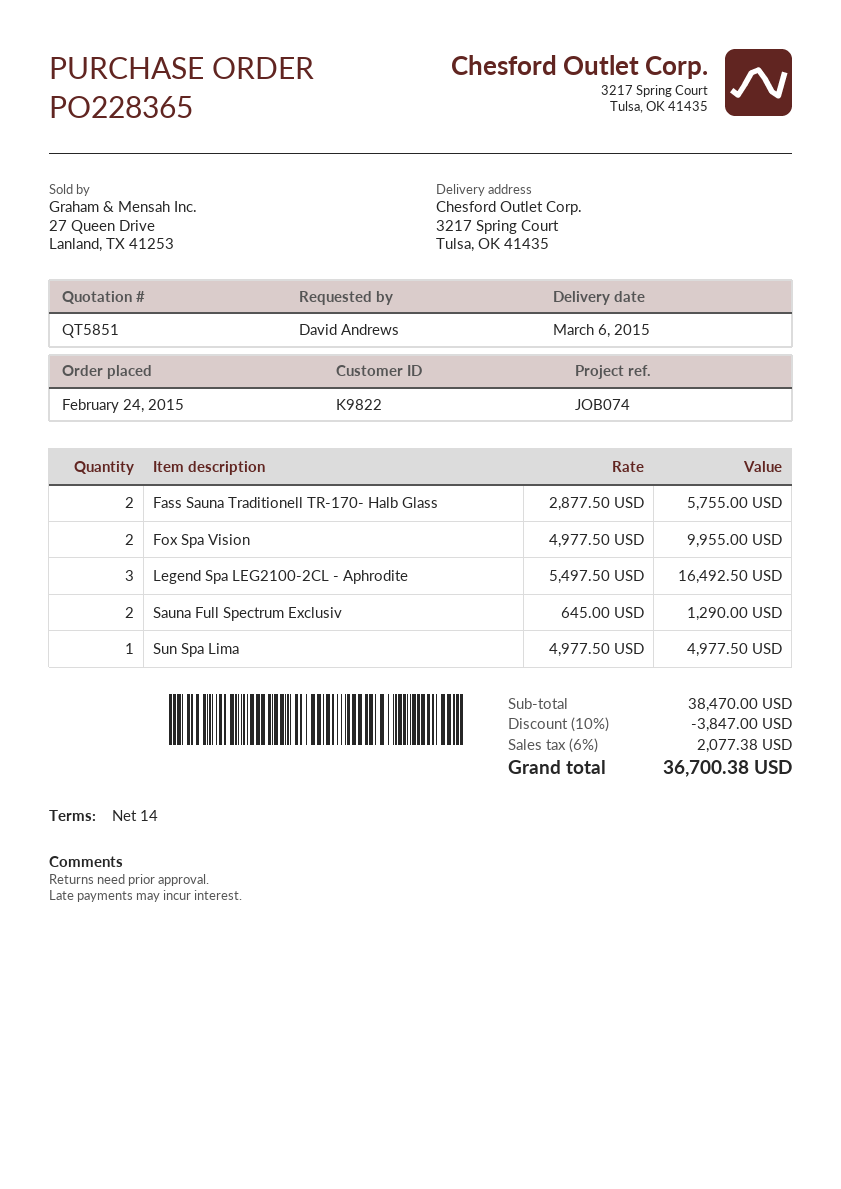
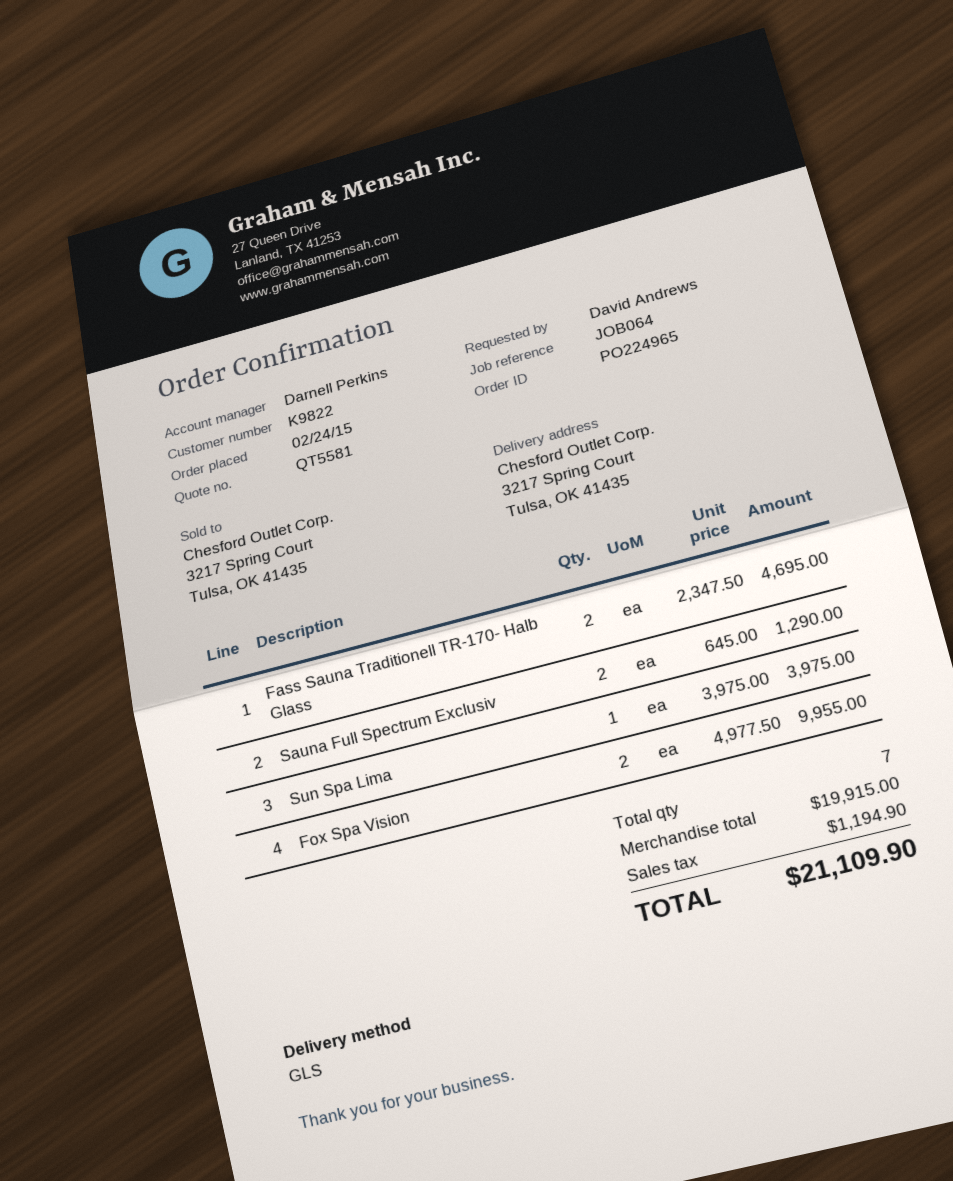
quote number: QT5851 -> QT5581
order number: PO228365 -> PO224965
reference: JOB074 -> JOB064
Fass Sauna Traditionell TR-170- Halb Glass: 2 x 2877.50 = 5755.00 -> 2 x 2347.50 = 4695.00
Legend Spa LEG2100-2CL - Aphrodite: 3 x 5497.50 = 16492.50 -> none
Sun Spa Lima: 1 x 4977.50 = 4977.50 -> 1 x 3975.00 = 3975.00
subtotal: 38470.00 -> 19915.00
discount: 10% = 3847.00 -> none
tax: 2077.38 -> 1194.90
total: 36700.38 -> 21109.90

